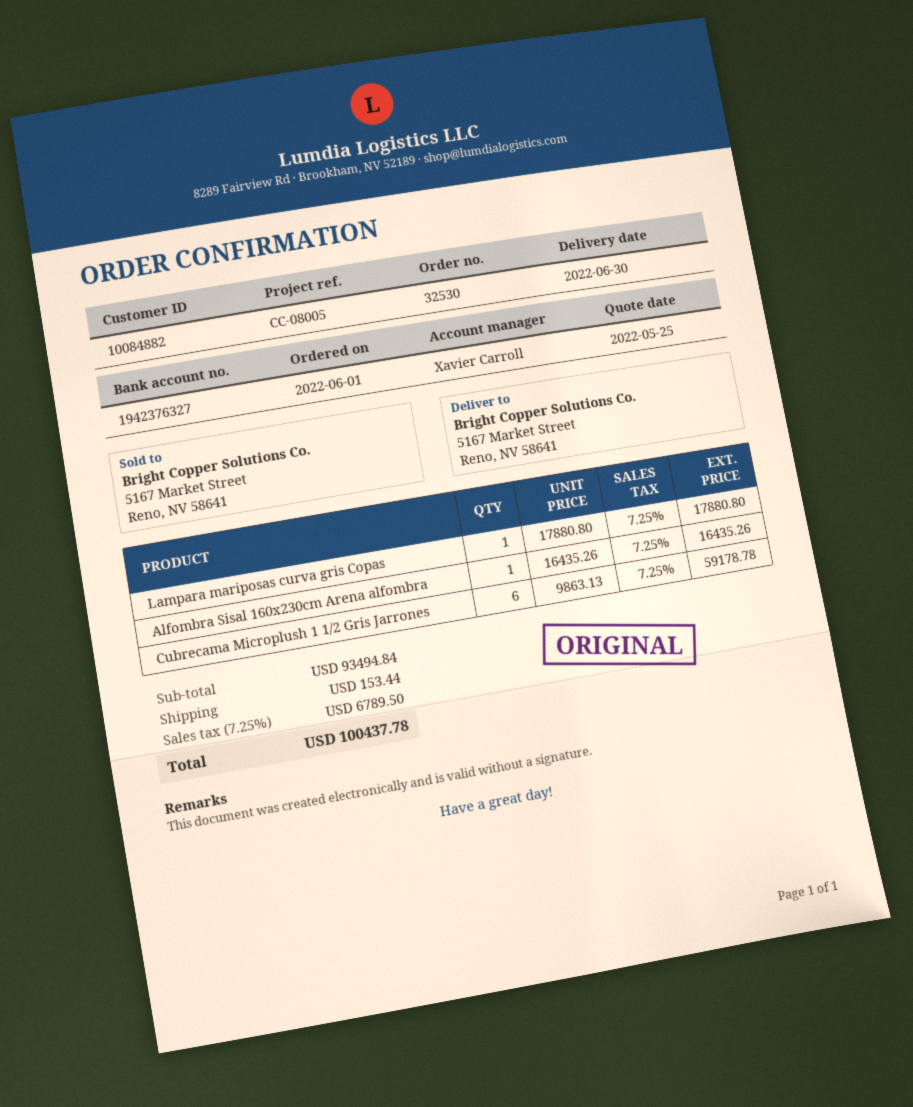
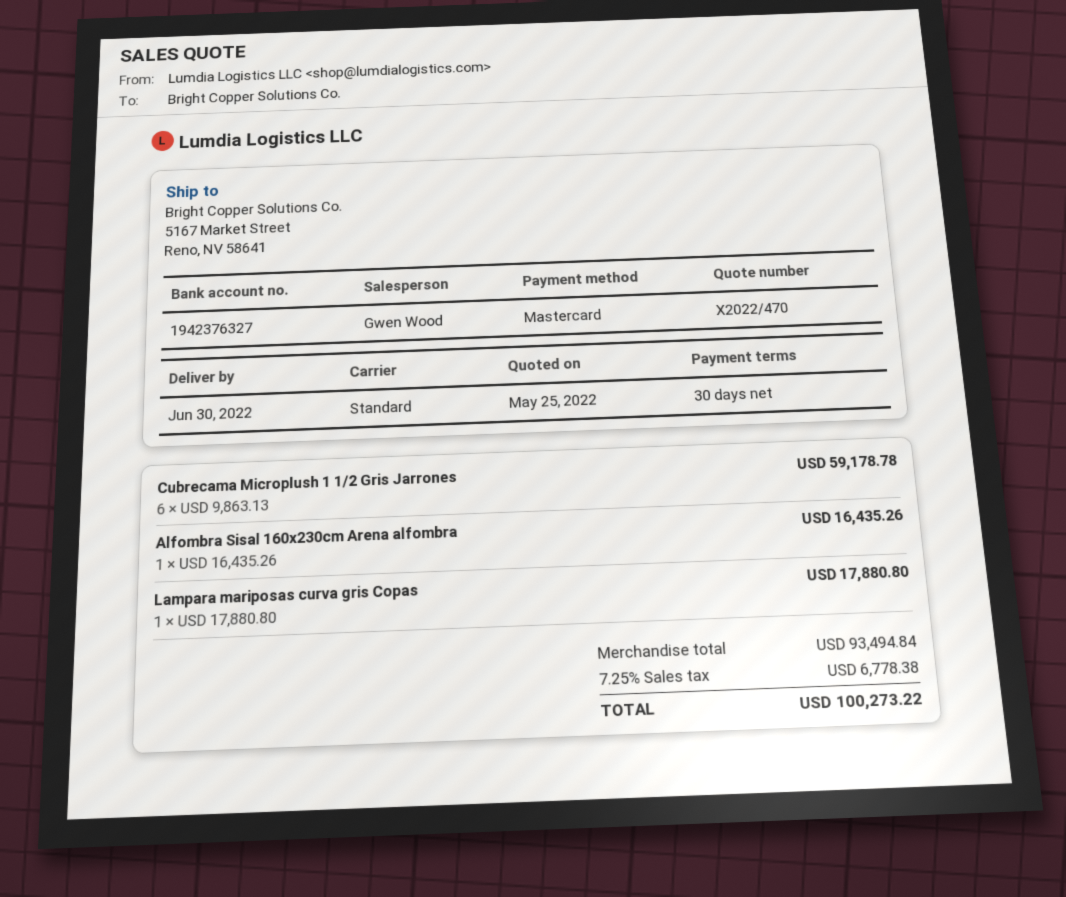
sales rep: Xavier Carroll -> Gwen Wood
shipping: 153.44 -> none
tax: 7.25% = 6789.50 -> 7.25% = 6778.38
total: 100437.78 -> 100273.22

